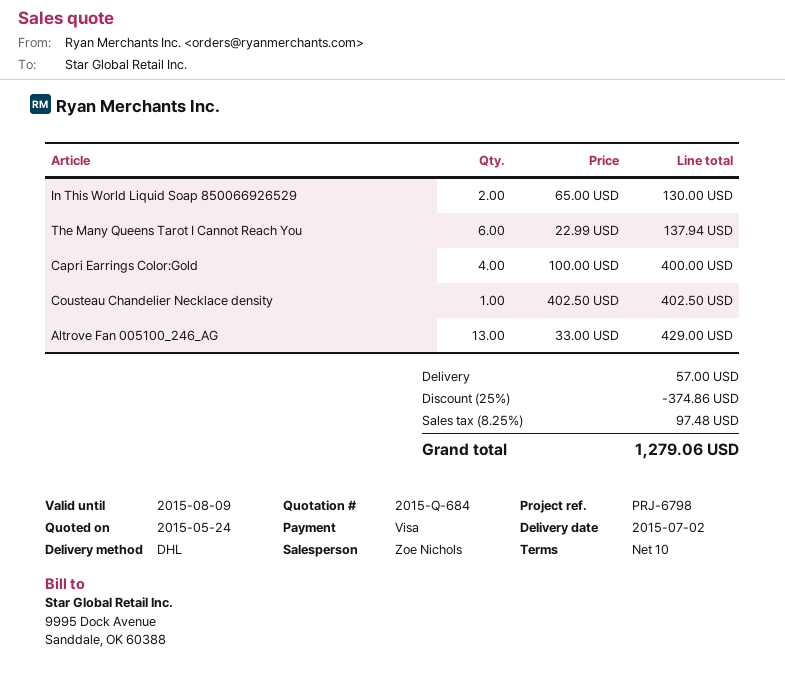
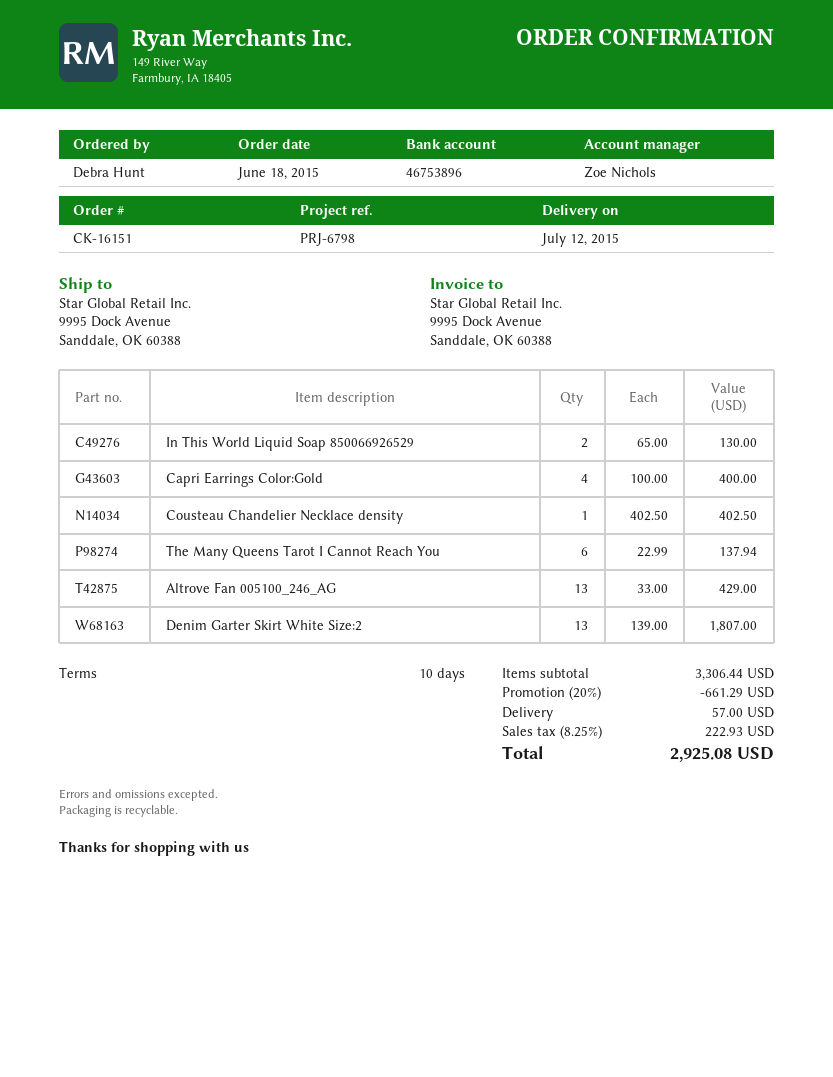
delivery date: 2015-07-02 -> 2015-07-12
Denim Garter Skirt White Size:2: none -> 13 x 139.00 = 1807.00
discount: 25% = 374.86 -> 20% = 661.29
tax: 8.25% = 97.48 -> 8.25% = 222.93
total: 1279.06 -> 2925.08

